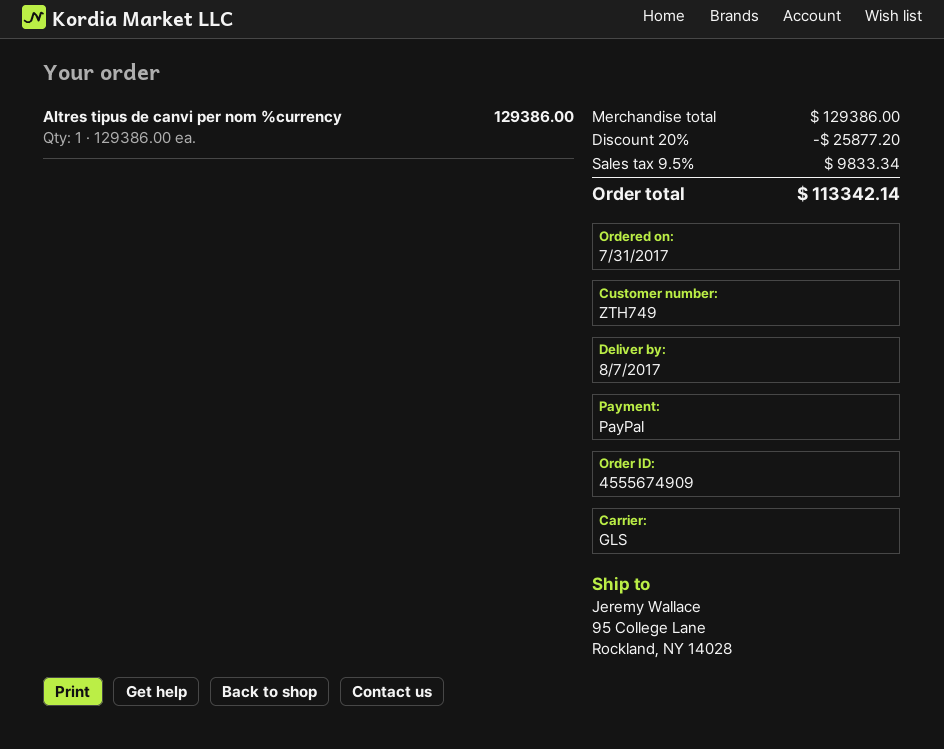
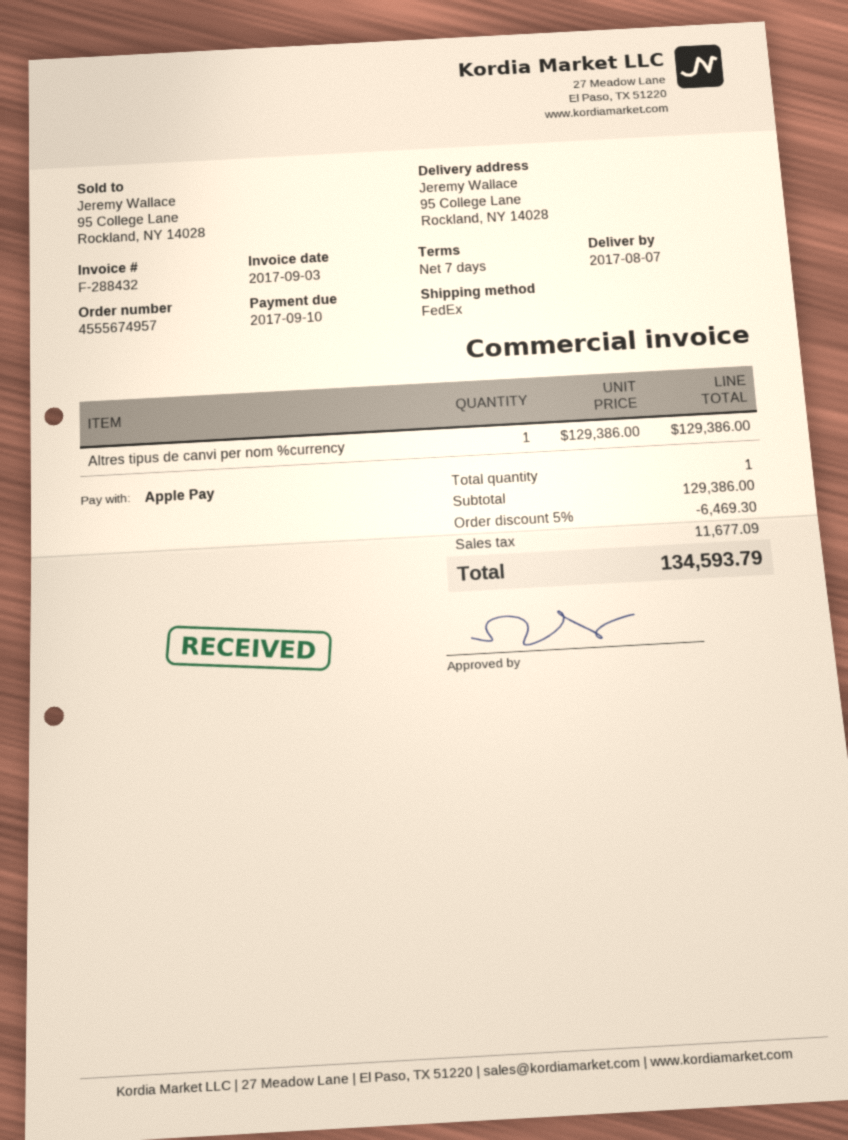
order number: 4555674909 -> 4555674957
payment method: PayPal -> Apple Pay
shipping method: GLS -> FedEx
discount: 20% = 25877.20 -> 5% = 6469.30
tax: 9833.34 -> 11677.09
total: 113342.14 -> 134593.79

